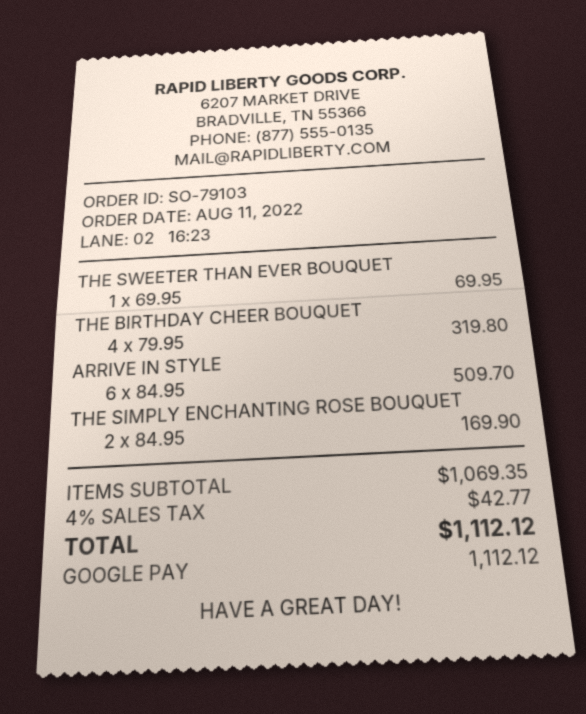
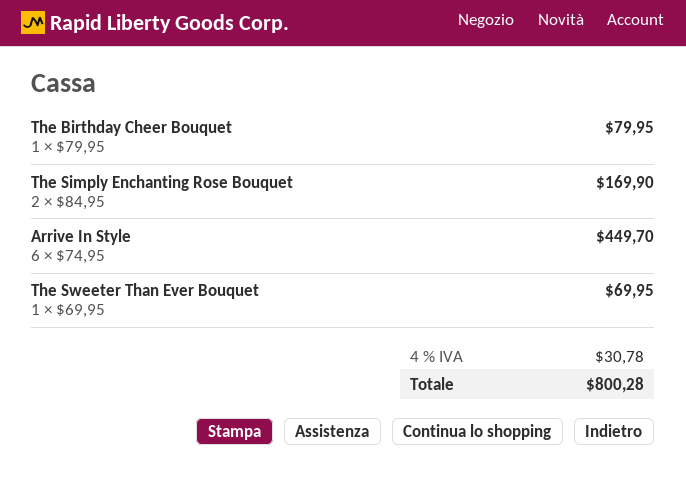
THE BIRTHDAY CHEER BOUQUET: 4 x 79.95 = 319.80 -> 1 x 79.95 = 79.95
ARRIVE IN STYLE: 6 x 84.95 = 509.70 -> 6 x 74.95 = 449.70
tax: 4% = 42.77 -> 4% = 30.78
total: 1112.12 -> 800.28

